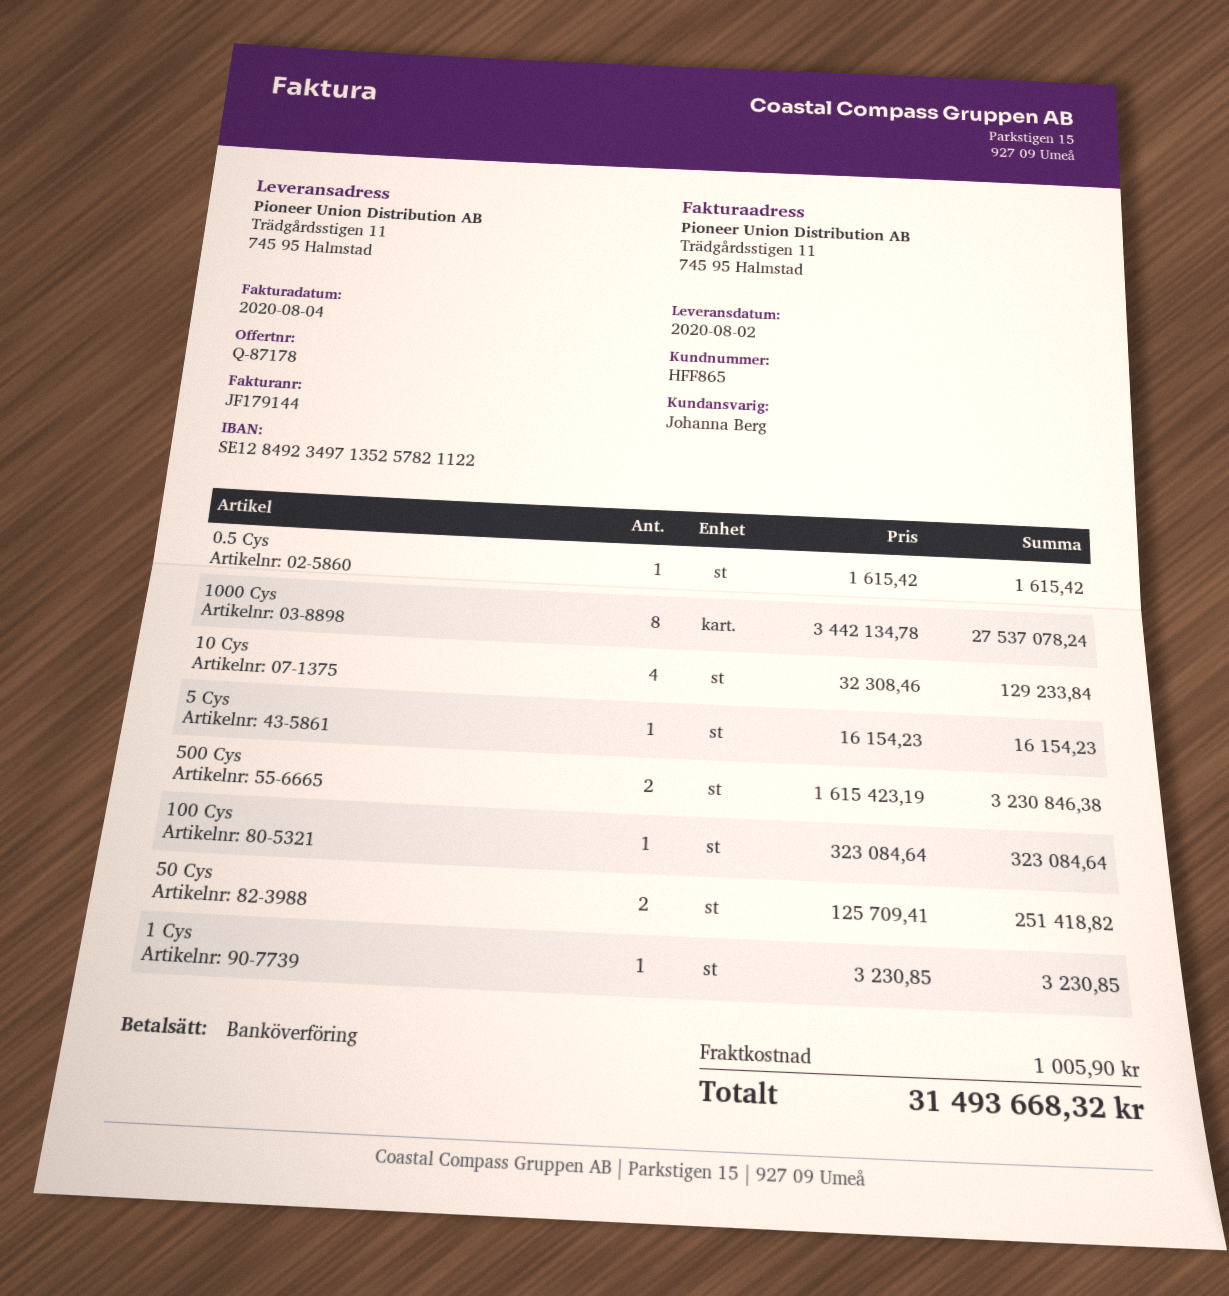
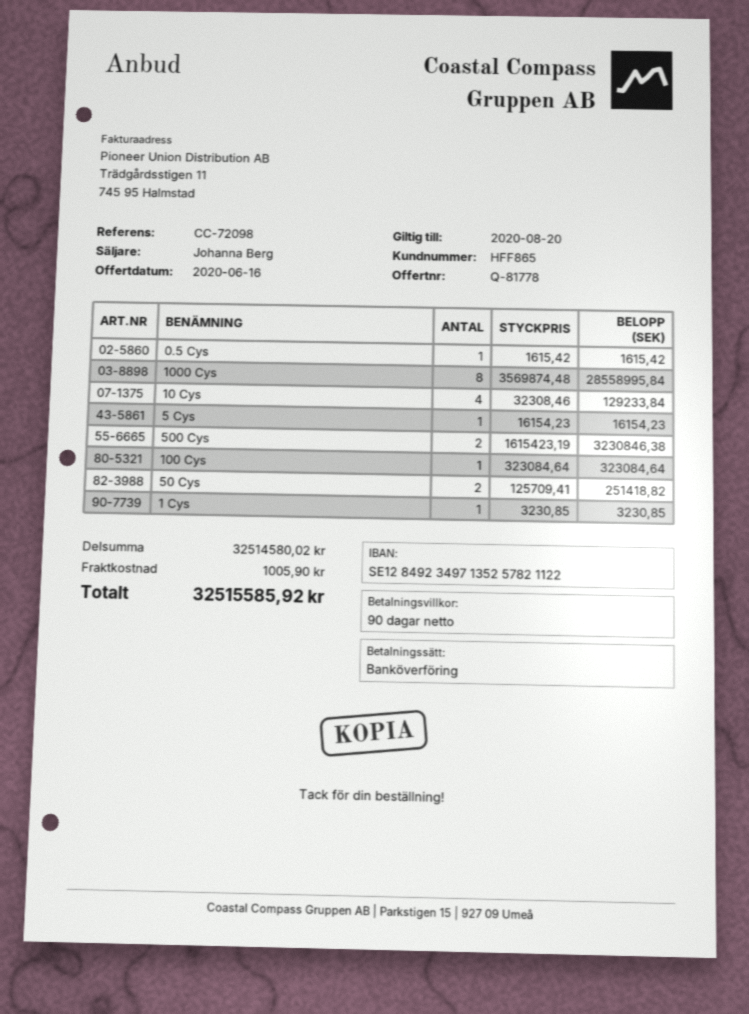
quote number: Q-87178 -> Q-81778
1000 Cys: 8 x 3442134.78 = 27537078.24 -> 8 x 3569874.48 = 28558995.84
total: 31493668.32 -> 32515585.92

